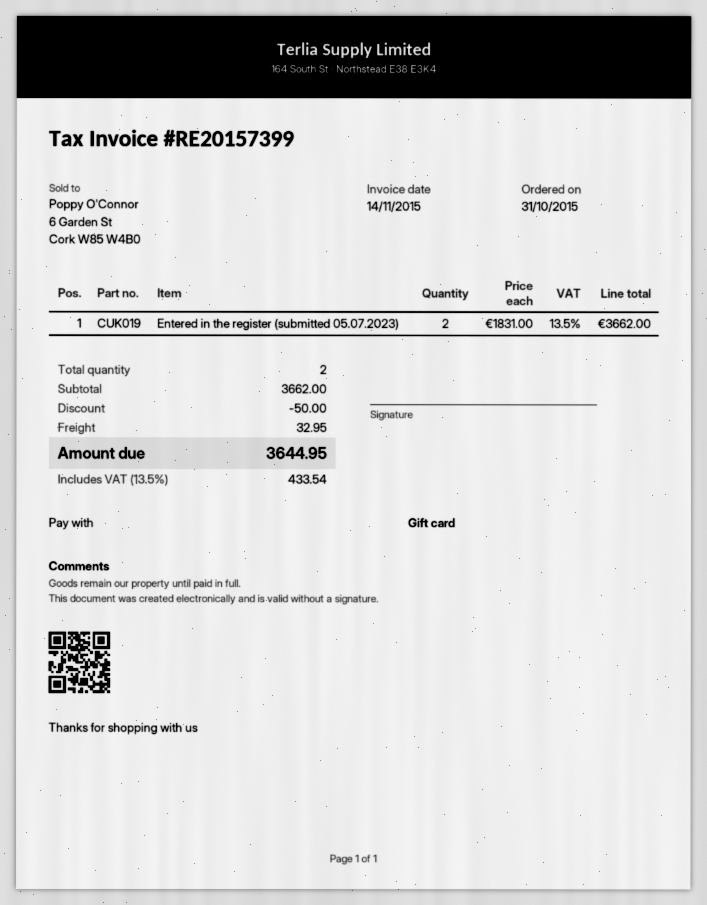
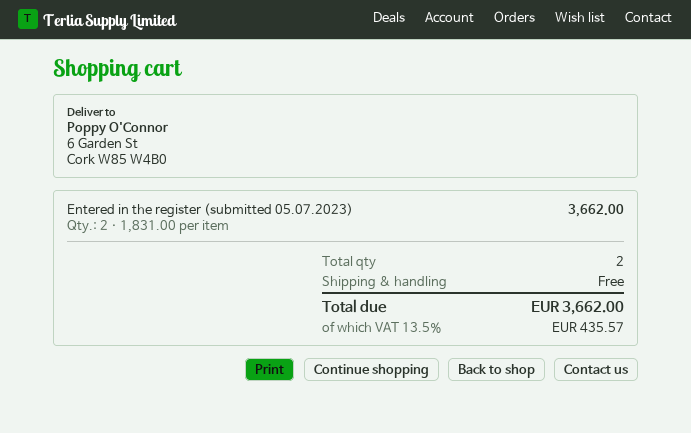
discount: 50.00 -> none
shipping: 32.95 -> 0.00
tax: 13.5% = 433.54 -> 13.5% = 435.57
total: 3644.95 -> 3662.00

